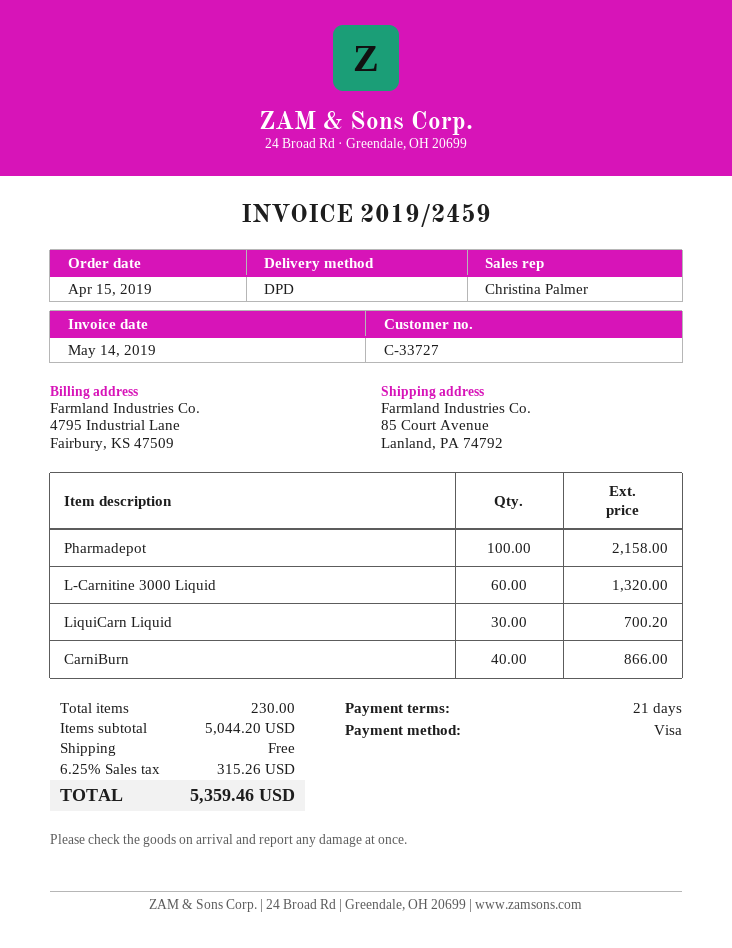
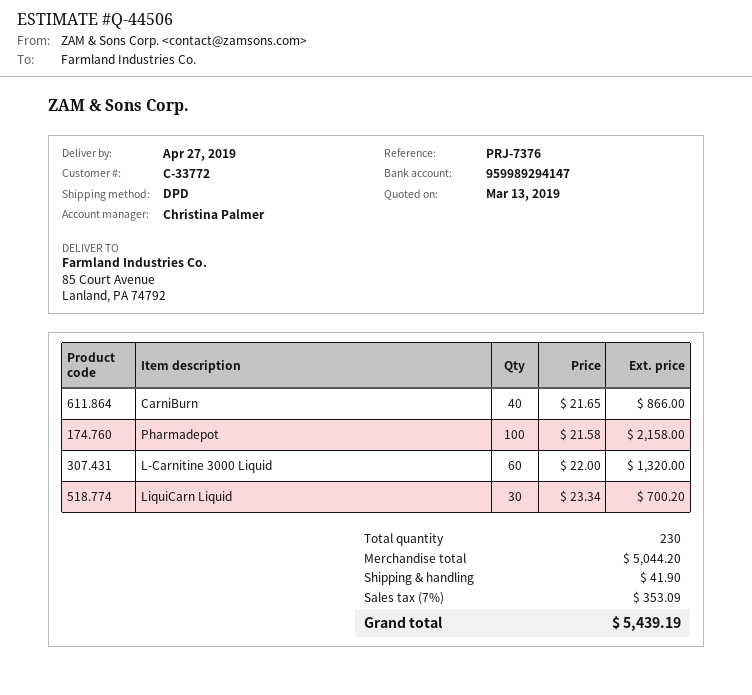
customer number: C-33727 -> C-33772
shipping: 0.00 -> 41.90
tax: 6.25% = 315.26 -> 7% = 353.09
total: 5359.46 -> 5439.19

